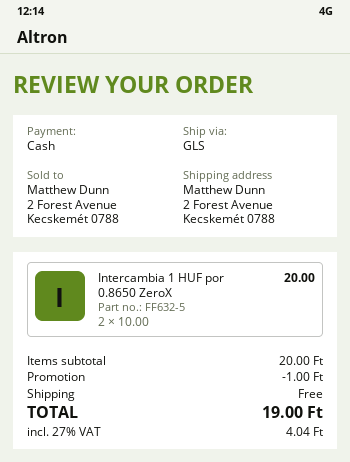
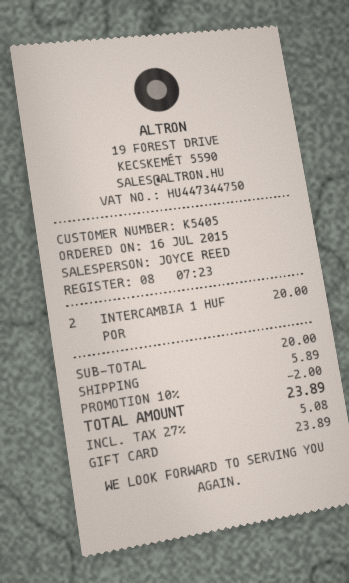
payment method: cash -> gift card
discount: 1.00 -> 2.00
shipping: 0.00 -> 5.89
tax: 27% = 4.04 -> 27% = 5.08
total: 19.00 -> 23.89

